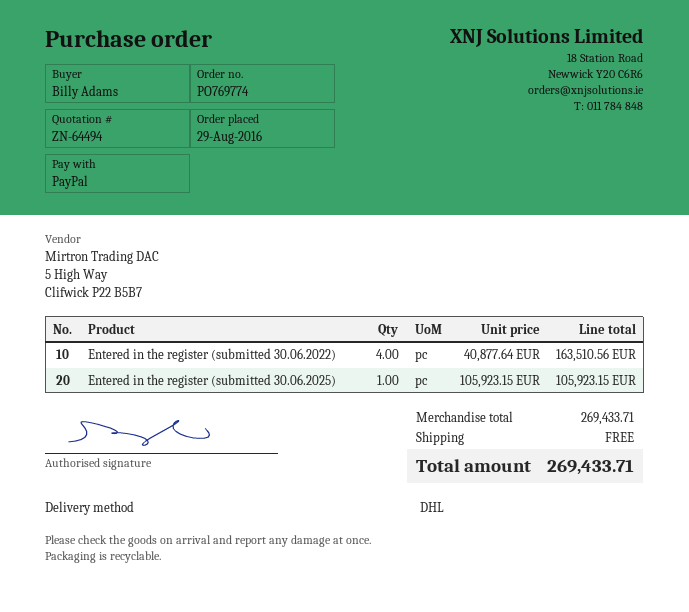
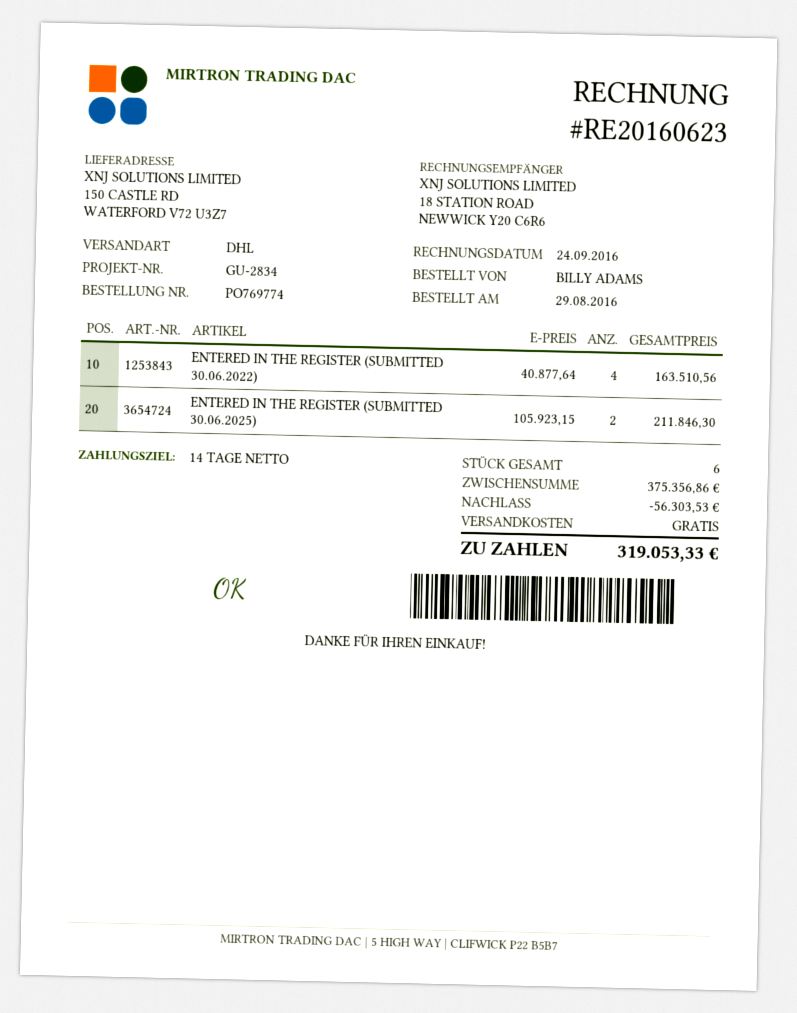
Entered in the register (submitted 30.06.2025): 1 x 105923.15 = 105923.15 -> 2 x 105923.15 = 211846.30
subtotal: 269433.71 -> 375356.86
discount: none -> 56303.53
total: 269433.71 -> 319053.33

